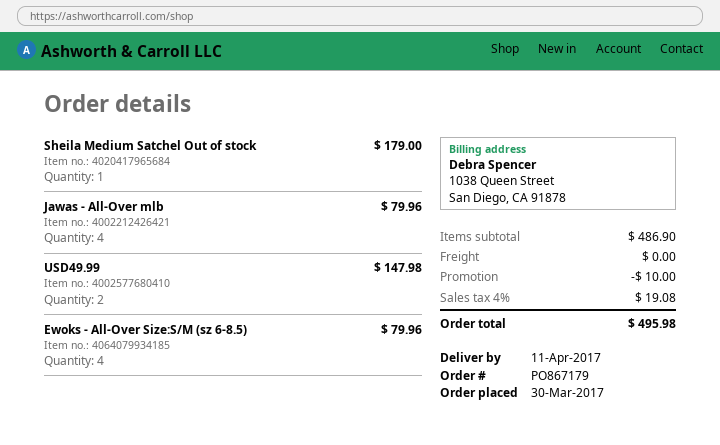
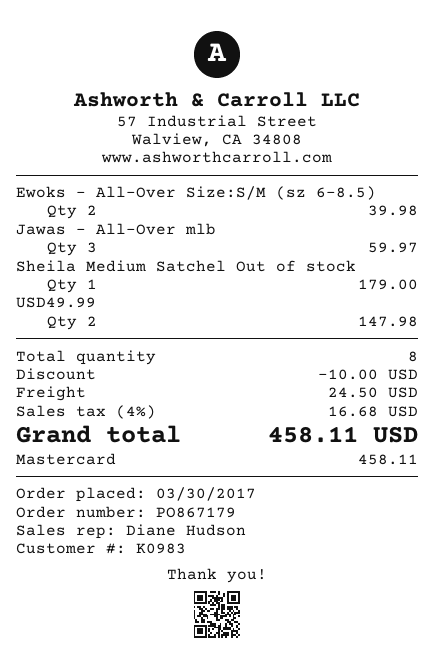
Jawas - All-Over mlb: 4 for 79.96 -> 3 for 59.97
Ewoks - All-Over Size:S/M (sz 6-8.5): 4 for 79.96 -> 2 for 39.98
shipping: 0.00 -> 24.50
tax: 4% = 19.08 -> 4% = 16.68
total: 495.98 -> 458.11

